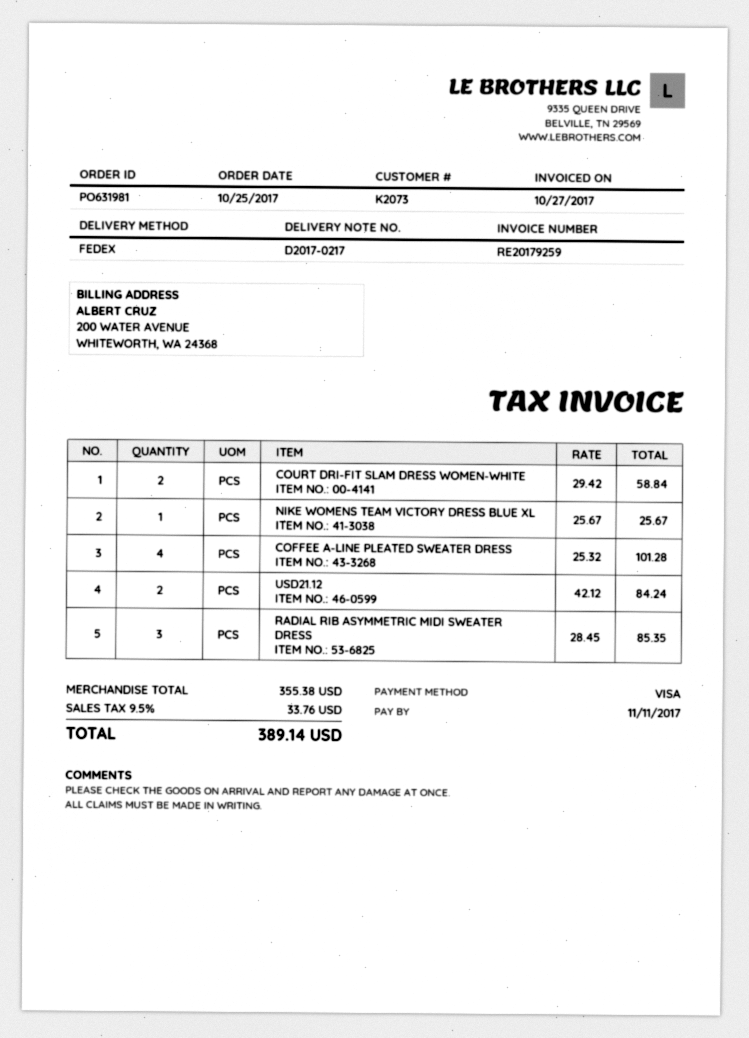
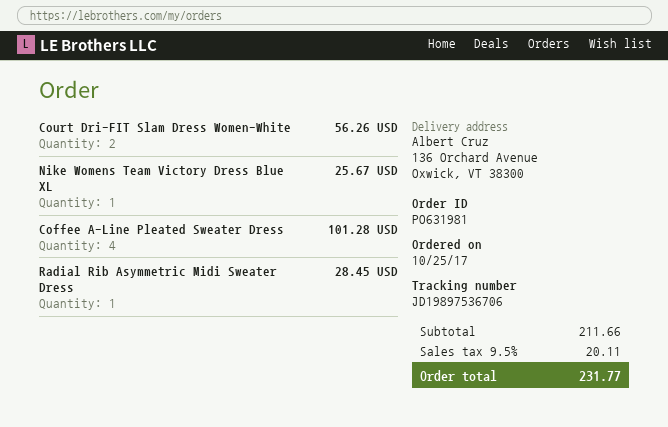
COURT DRI-FIT SLAM DRESS WOMEN-WHITE: 2 for 58.84 -> 2 for 56.26
USD21.12: 2 for 84.24 -> none
RADIAL RIB ASYMMETRIC MIDI SWEATER DRESS: 3 for 85.35 -> 1 for 28.45
subtotal: 355.38 -> 211.66
tax: 9.5% = 33.76 -> 9.5% = 20.11
total: 389.14 -> 231.77

